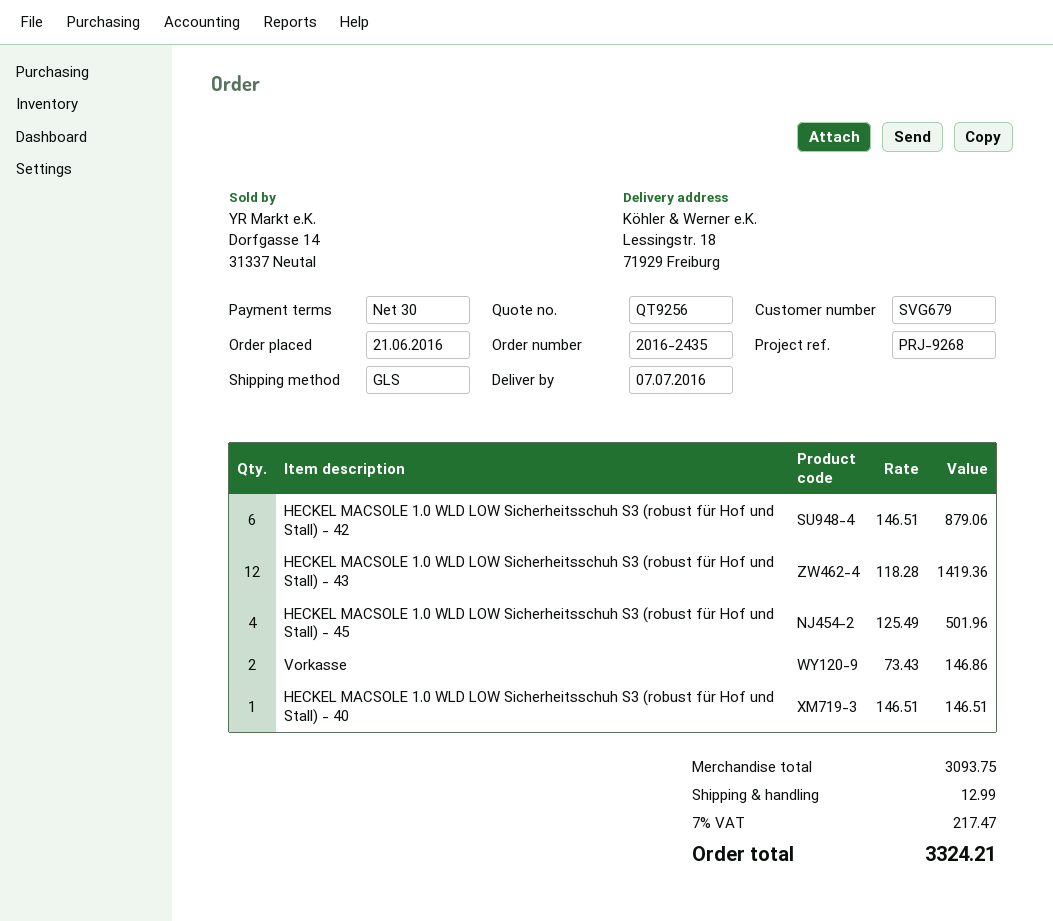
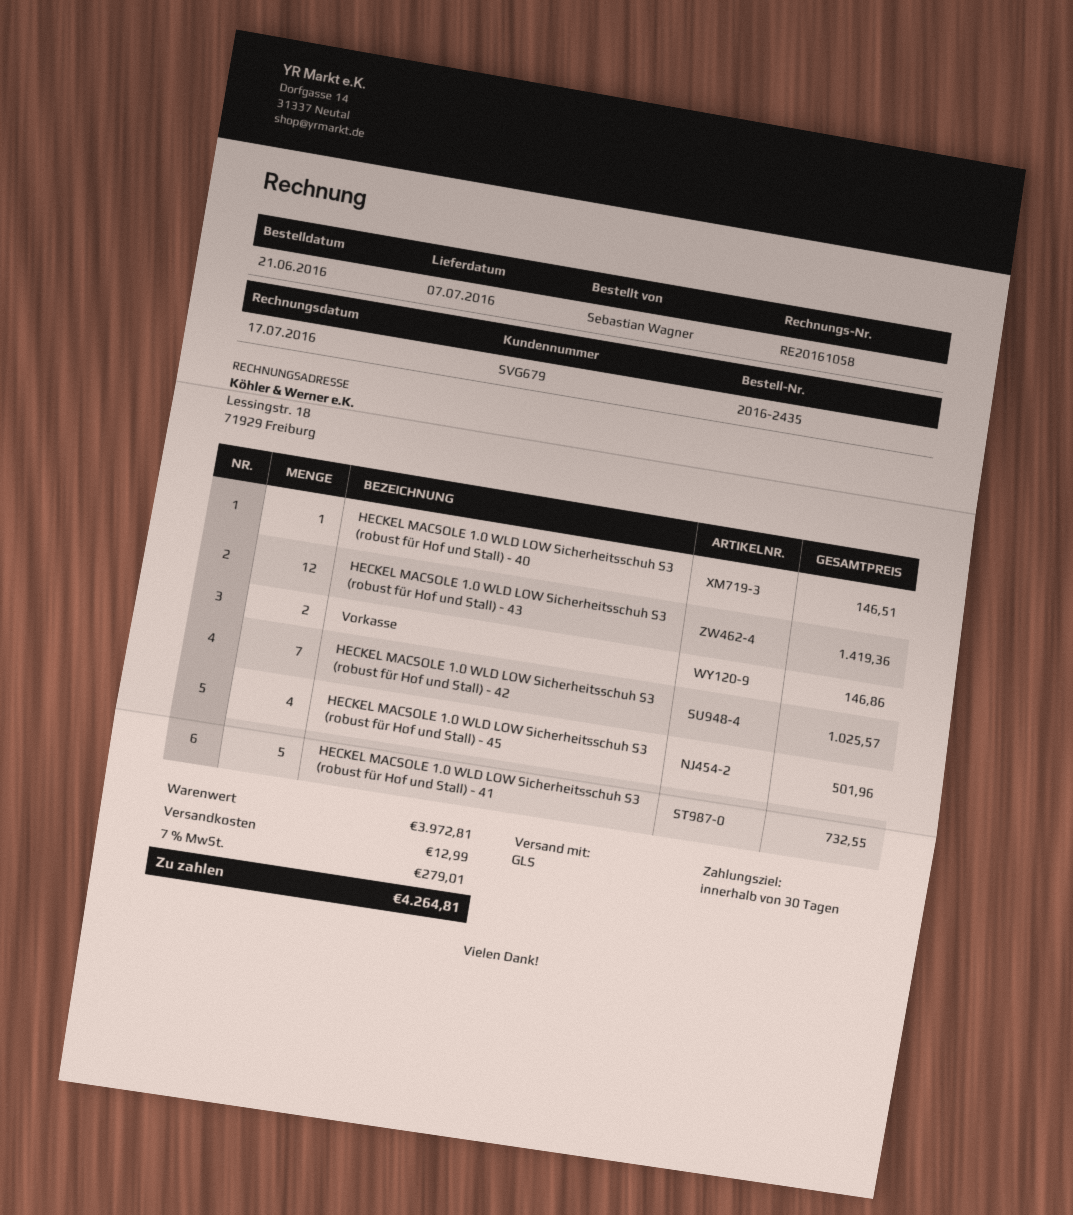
HECKEL MACSOLE 1.0 WLD LOW Sicherheitsschuh S3 (robust für Hof und Stall) - 42: 6 for 879.06 -> 7 for 1025.57
HECKEL MACSOLE 1.0 WLD LOW Sicherheitsschuh S3 (robust für Hof und Stall) - 41: none -> 5 for 732.55
subtotal: 3093.75 -> 3972.81
tax: 7% = 217.47 -> 7% = 279.01
total: 3324.21 -> 4264.81

